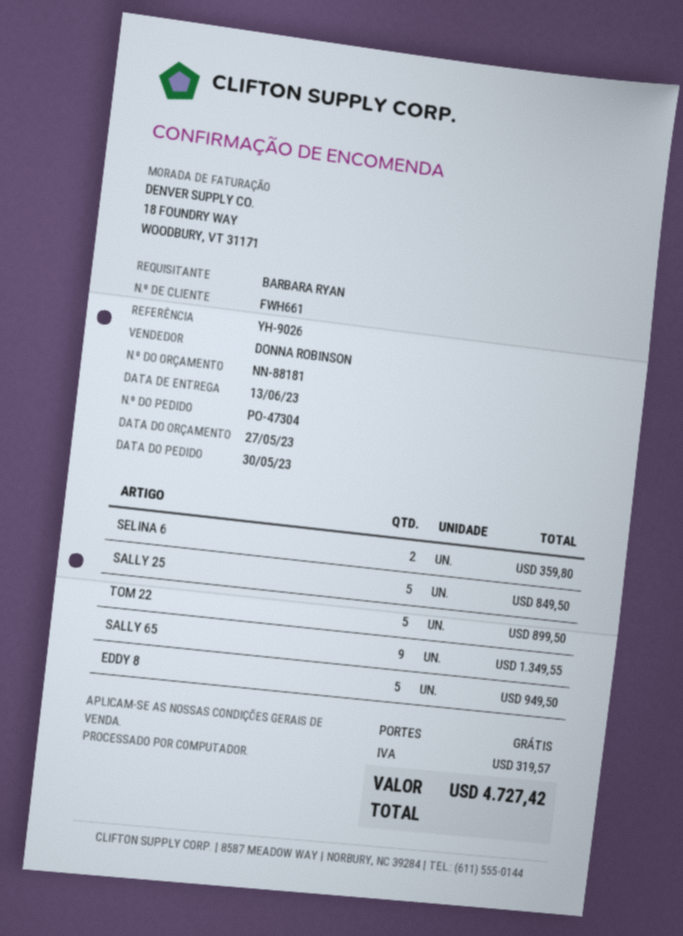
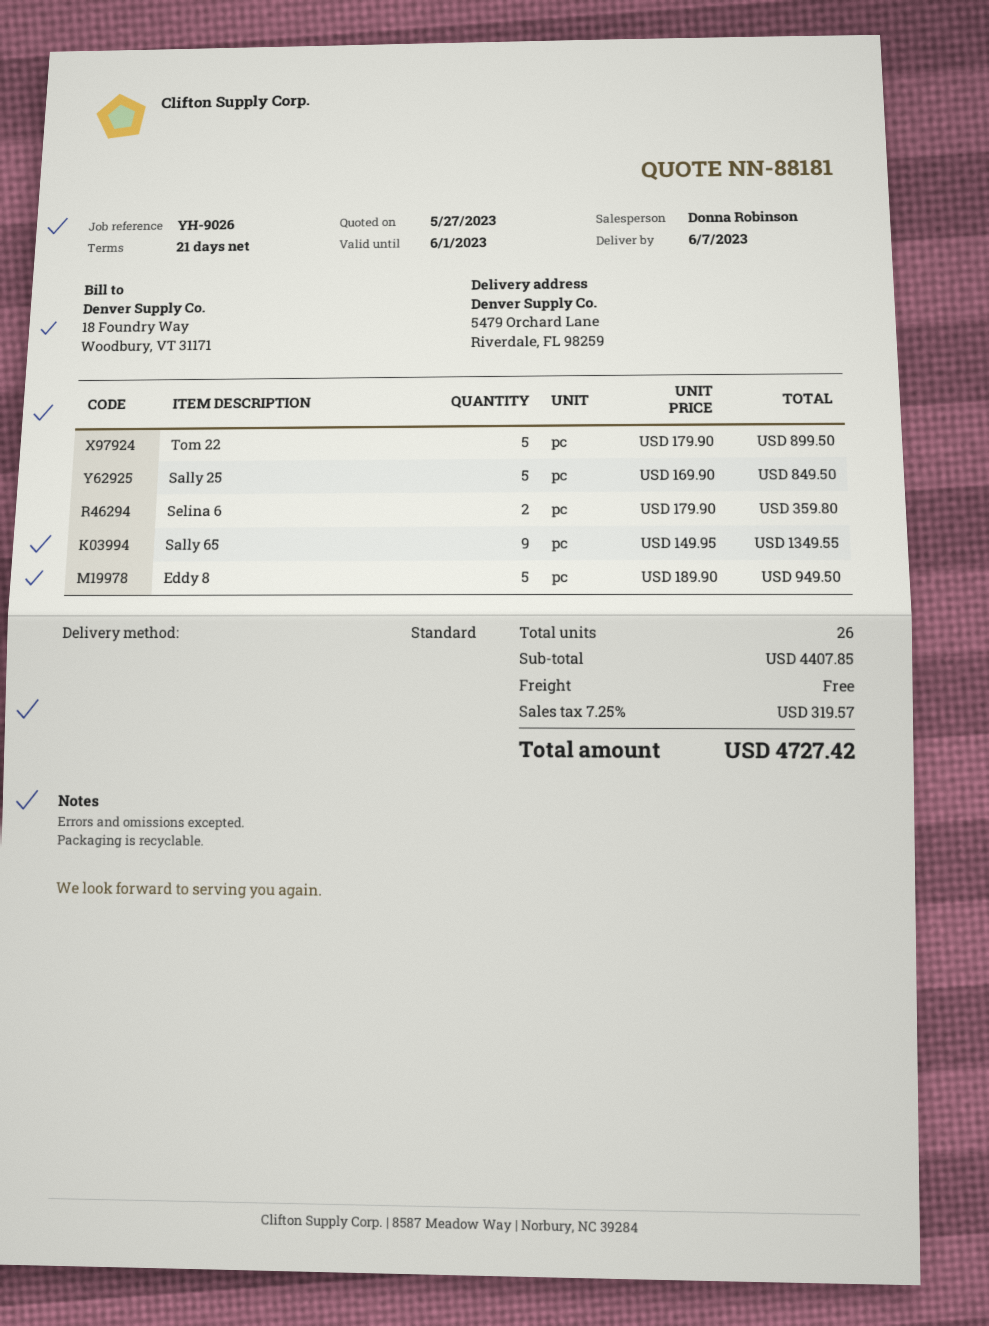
delivery date: 2023-06-13 -> 2023-06-07

